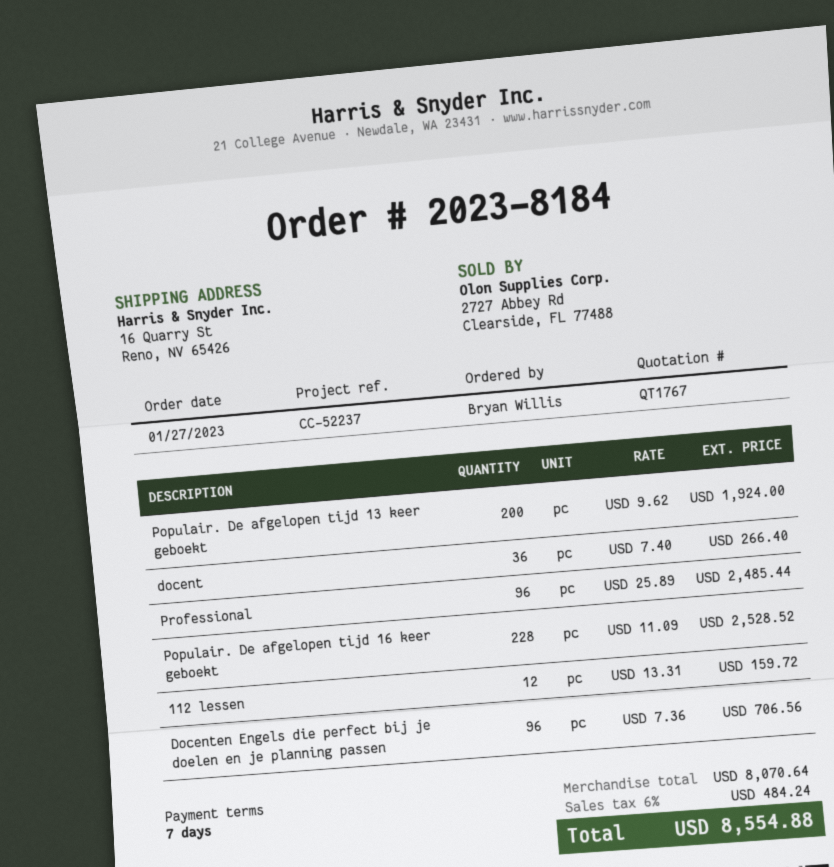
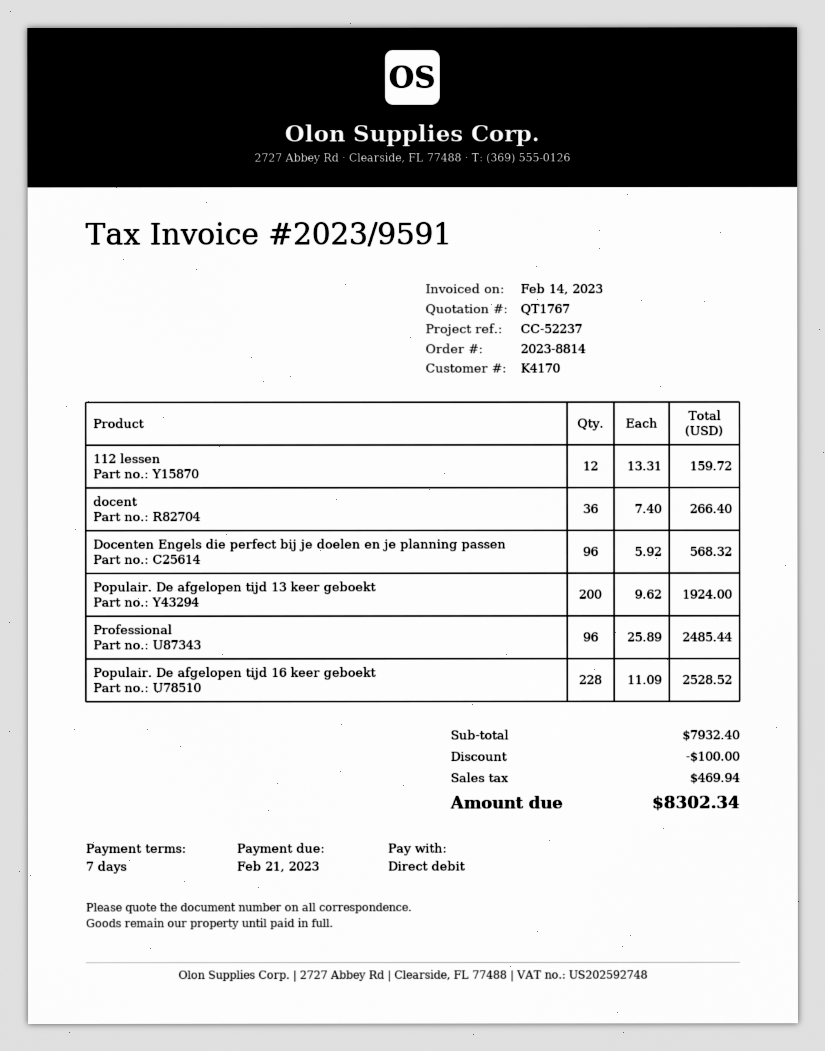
order number: 2023-8184 -> 2023-8814
Docenten Engels die perfect bij je doelen en je planning passen: 96 x 7.36 = 706.56 -> 96 x 5.92 = 568.32
subtotal: 8070.64 -> 7932.40
discount: none -> 100.00
tax: 484.24 -> 469.94
total: 8554.88 -> 8302.34

